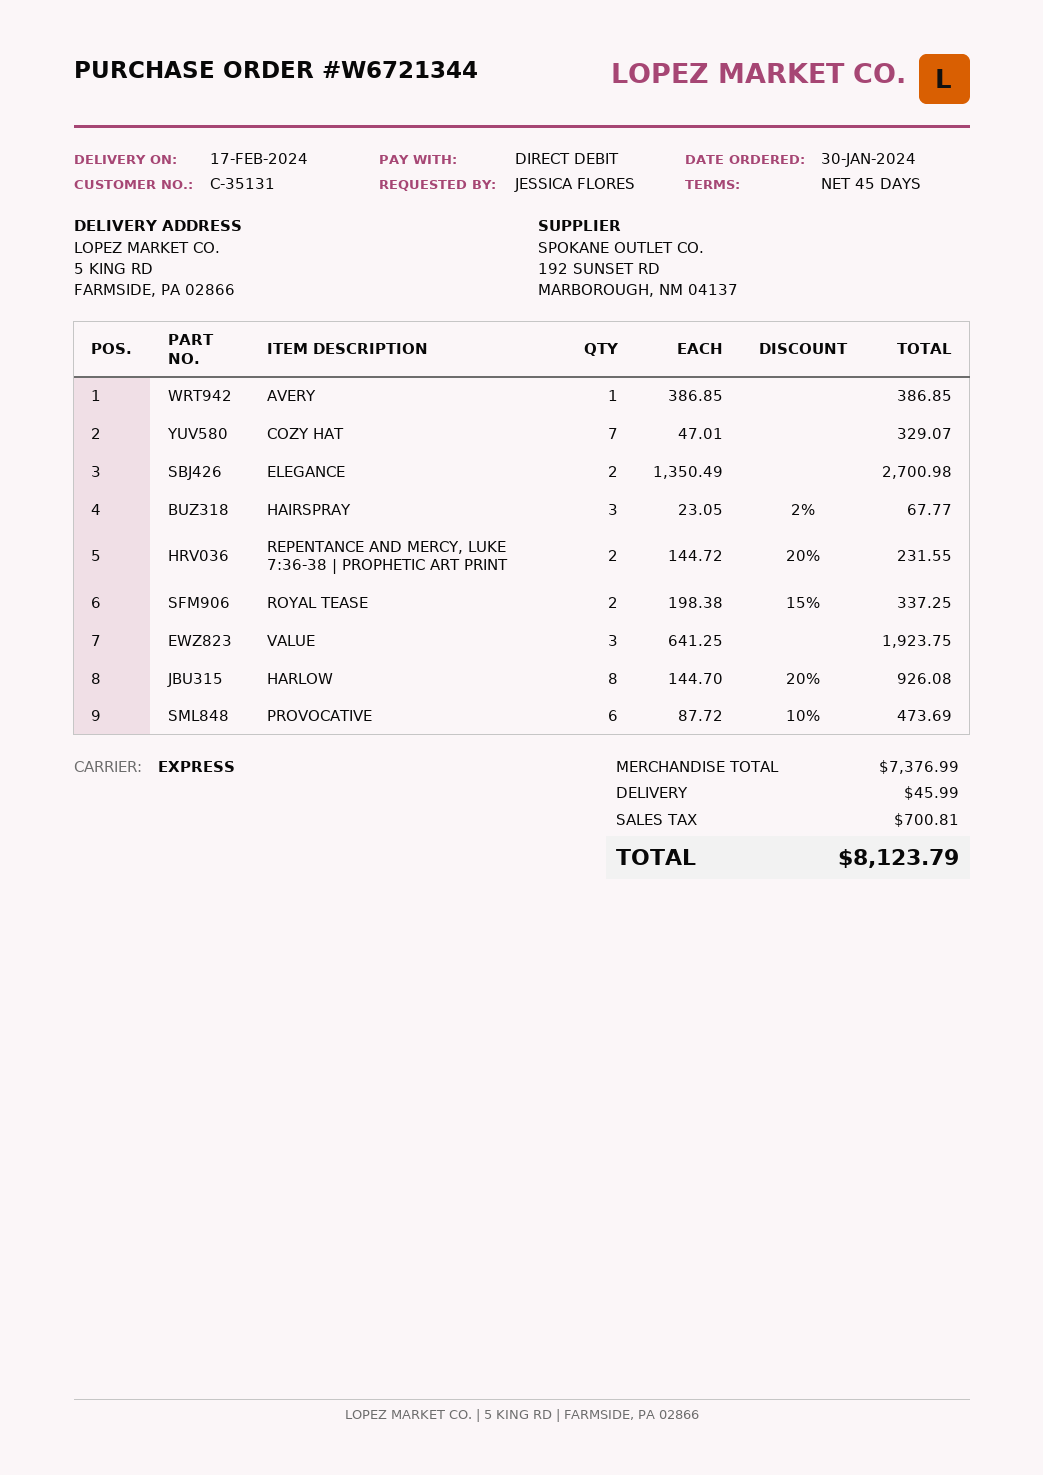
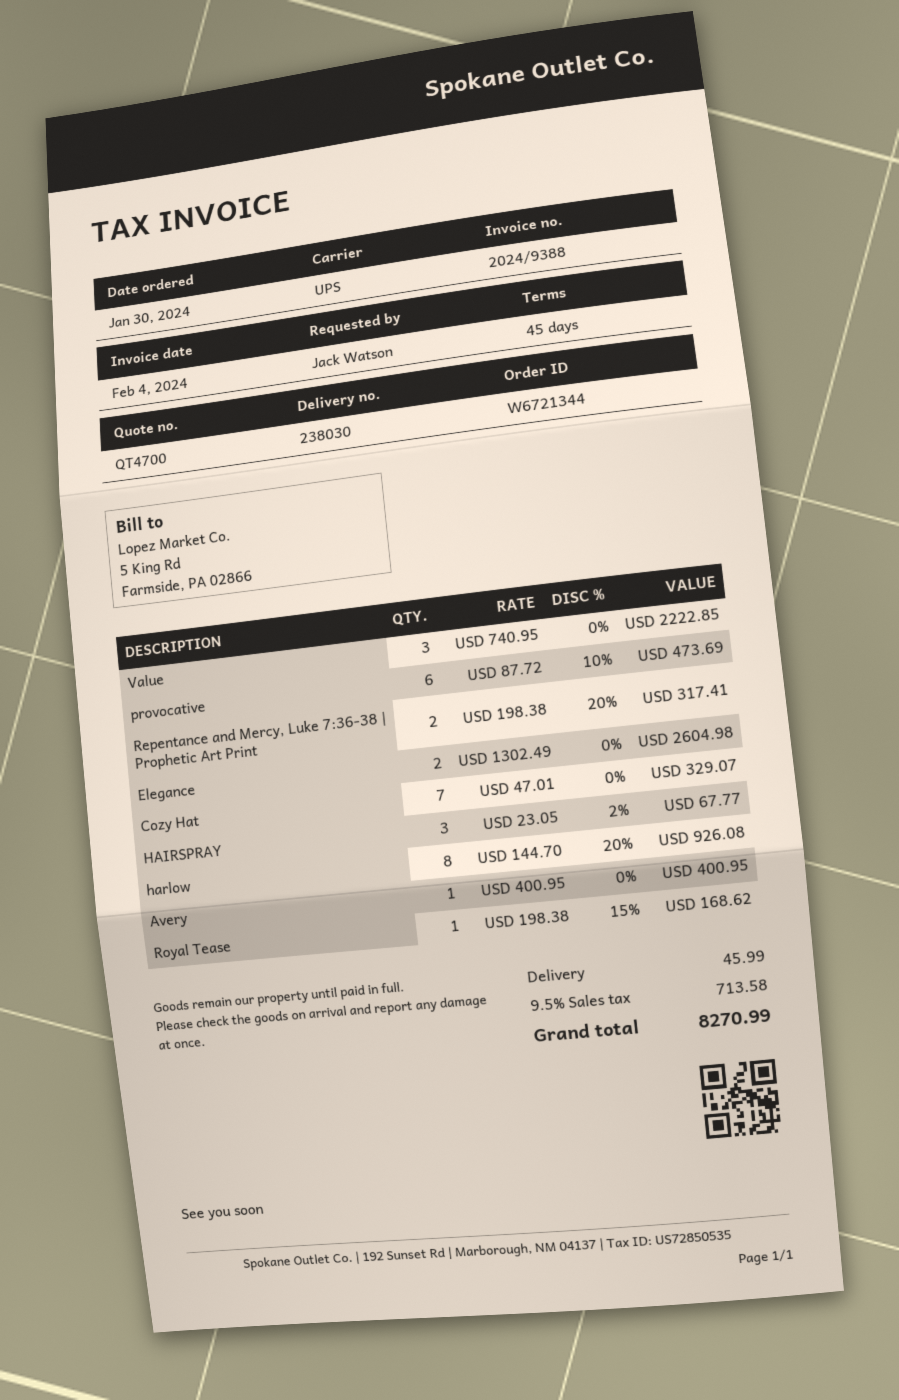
ordered by: JESSICA FLORES -> Jack Watson
shipping method: express -> UPS
AVERY: 1 x 386.85 = 386.85 -> 1 x 400.95 = 400.95
ELEGANCE: 2 x 1350.49 = 2700.98 -> 2 x 1302.49 = 2604.98
REPENTANCE AND MERCY, LUKE 7:36-38 | PROPHETIC ART PRINT: 2 x 144.72 - 20% = 231.55 -> 2 x 198.38 - 20% = 317.41
ROYAL TEASE: 2 x 198.38 - 15% = 337.25 -> 1 x 198.38 - 15% = 168.62
VALUE: 3 x 641.25 = 1923.75 -> 3 x 740.95 = 2222.85
tax: 700.81 -> 713.58
total: 8123.79 -> 8270.99

